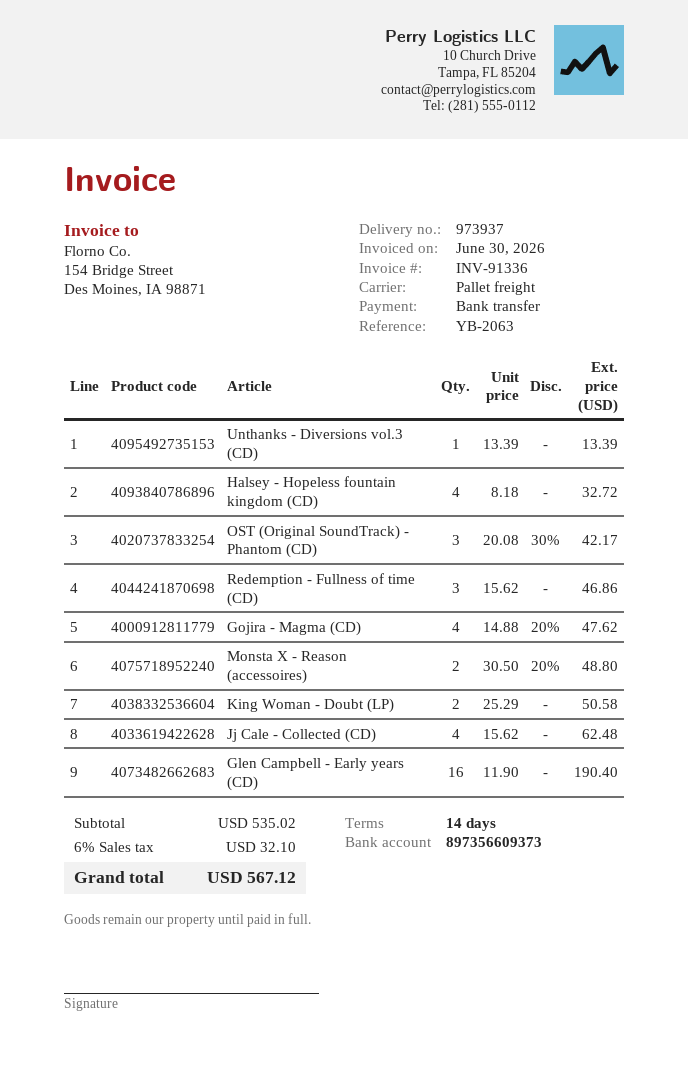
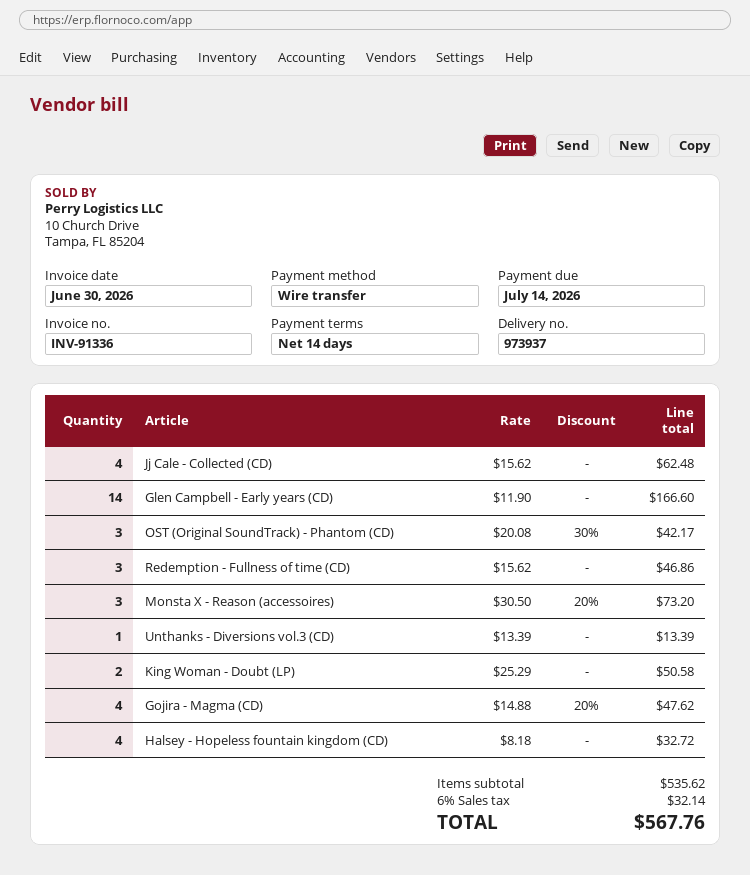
Monsta X - Reason (accessoires): 2 x 30.50 - 20% = 48.80 -> 3 x 30.50 - 20% = 73.20
Glen Campbell - Early years (CD): 16 x 11.90 = 190.40 -> 14 x 11.90 = 166.60
subtotal: 535.02 -> 535.62
tax: 6% = 32.10 -> 6% = 32.14
total: 567.12 -> 567.76

